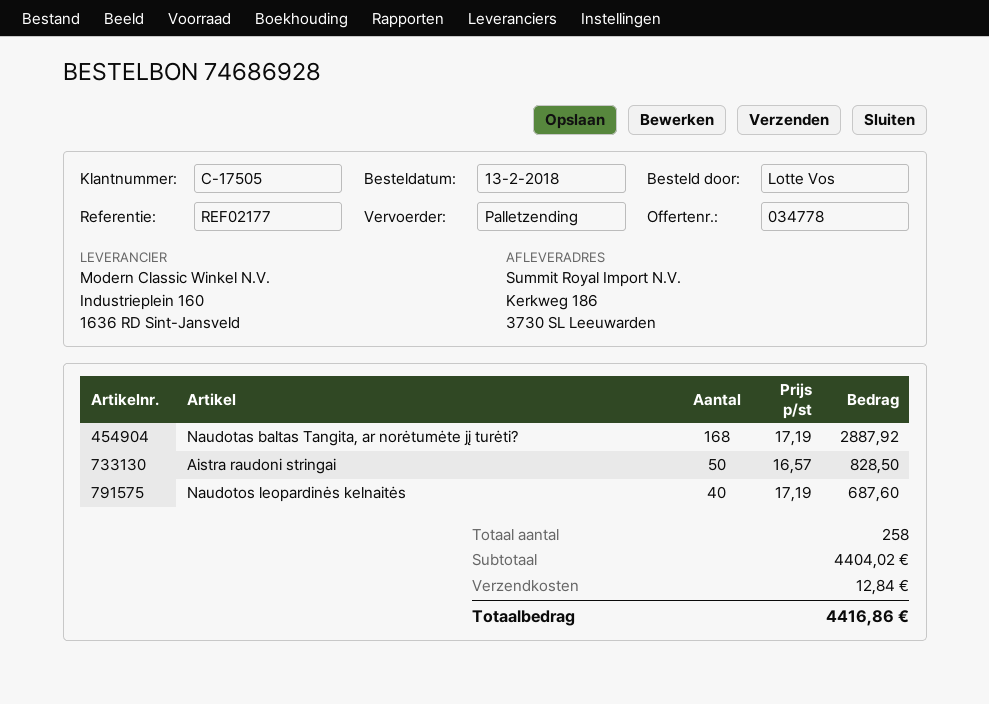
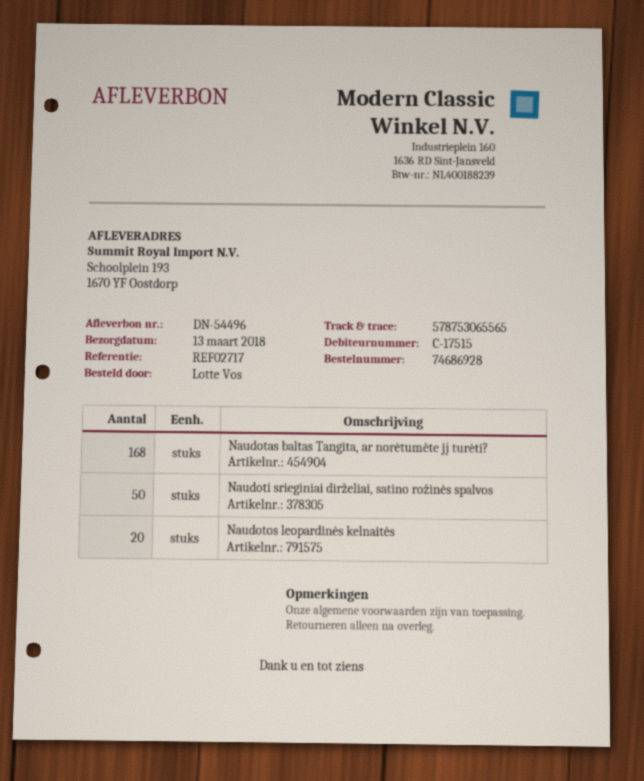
customer number: C-17505 -> C-17515
reference: REF02177 -> REF02717
ship to: Kerkweg 186, 3730 SL Leeuwarden -> Schoolplein 193, 1670 YF Oostdorp
Aistra raudoni stringai: 50 -> none
Naudotos leopardinės kelnaitės: 40 -> 20
Naudoti srieginiai dirželiai, satino rožinės spalvos: none -> 50

